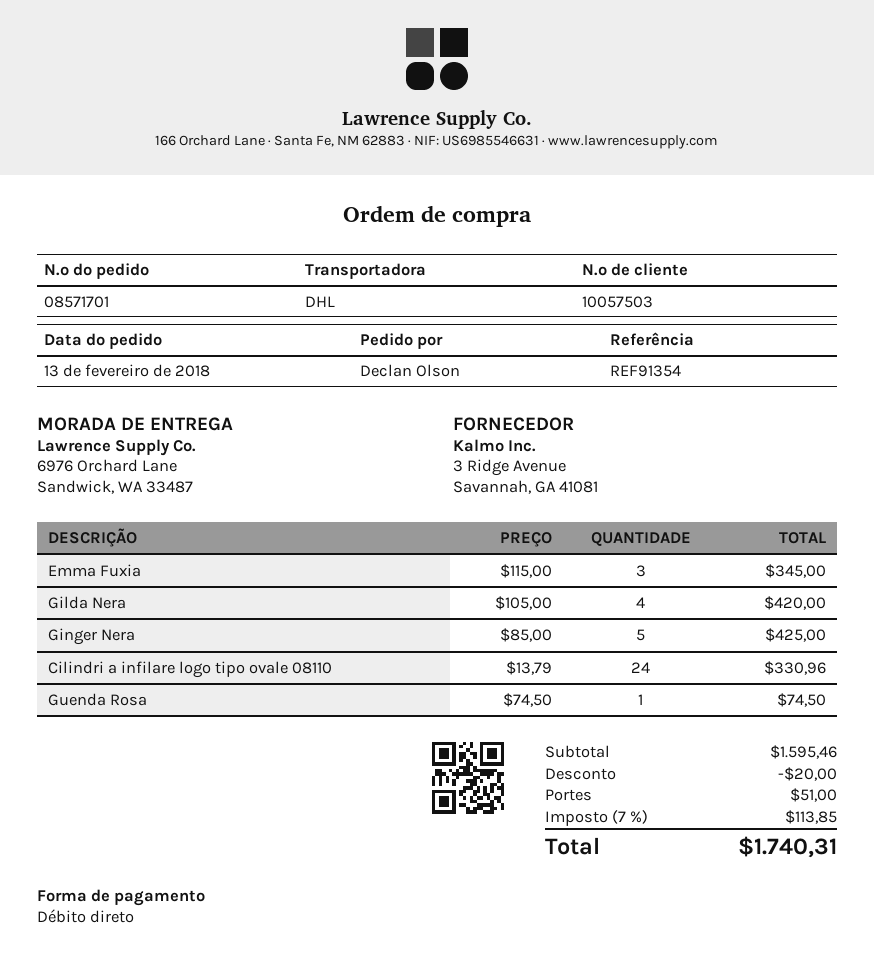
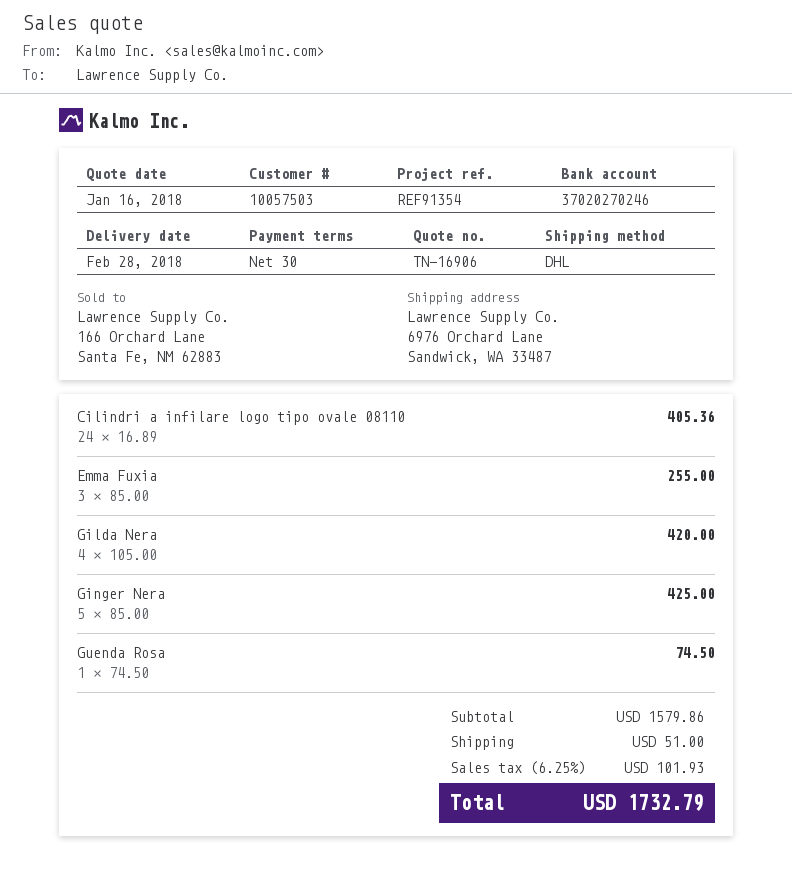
Emma Fuxia: 3 x 115.00 = 345.00 -> 3 x 85.00 = 255.00
Cilindri a infilare logo tipo ovale 08110: 24 x 13.79 = 330.96 -> 24 x 16.89 = 405.36
subtotal: 1595.46 -> 1579.86
discount: 20.00 -> none
tax: 7% = 113.85 -> 6.25% = 101.93
total: 1740.31 -> 1732.79

